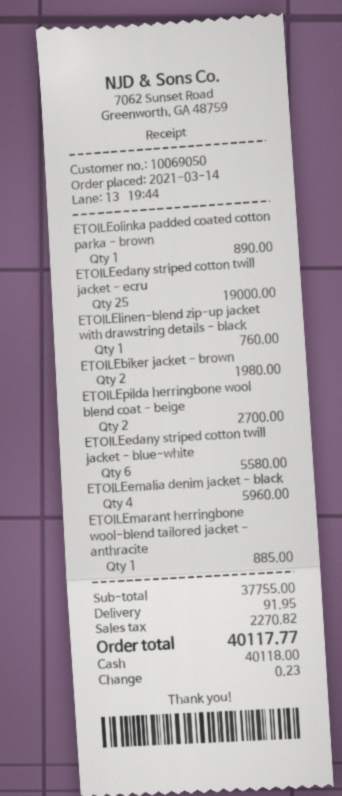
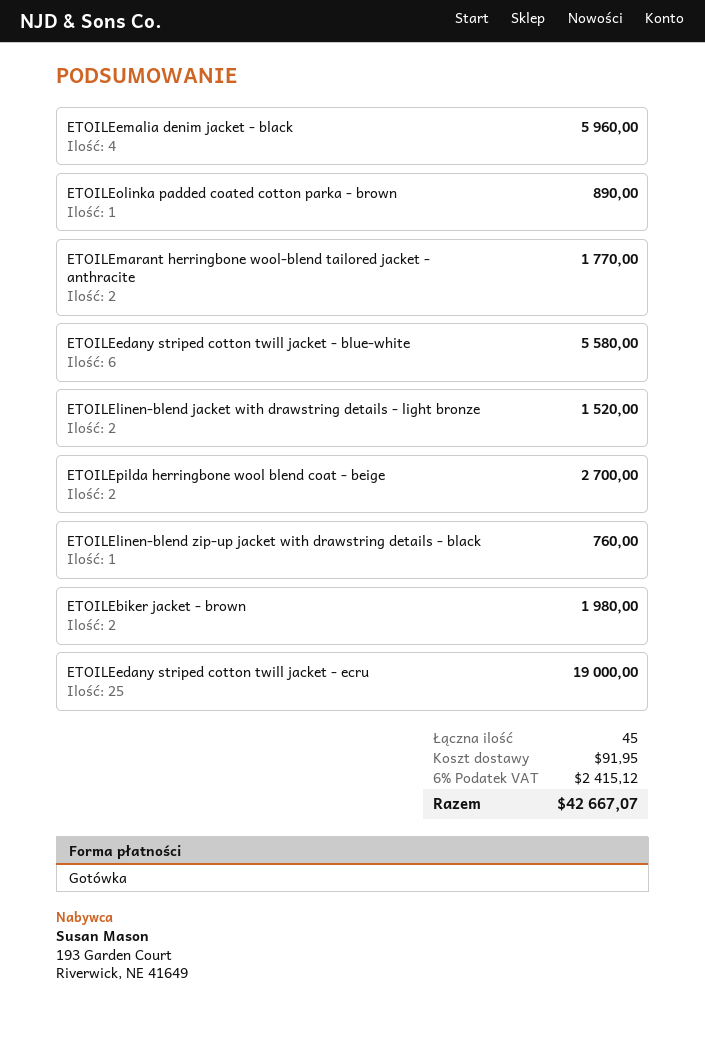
ETOILEmarant herringbone wool-blend tailored jacket - anthracite: 1 for 885.00 -> 2 for 1770.00
ETOILElinen-blend jacket with drawstring details - light bronze: none -> 2 for 1520.00
tax: 2270.82 -> 2415.12
total: 40117.77 -> 42667.07

